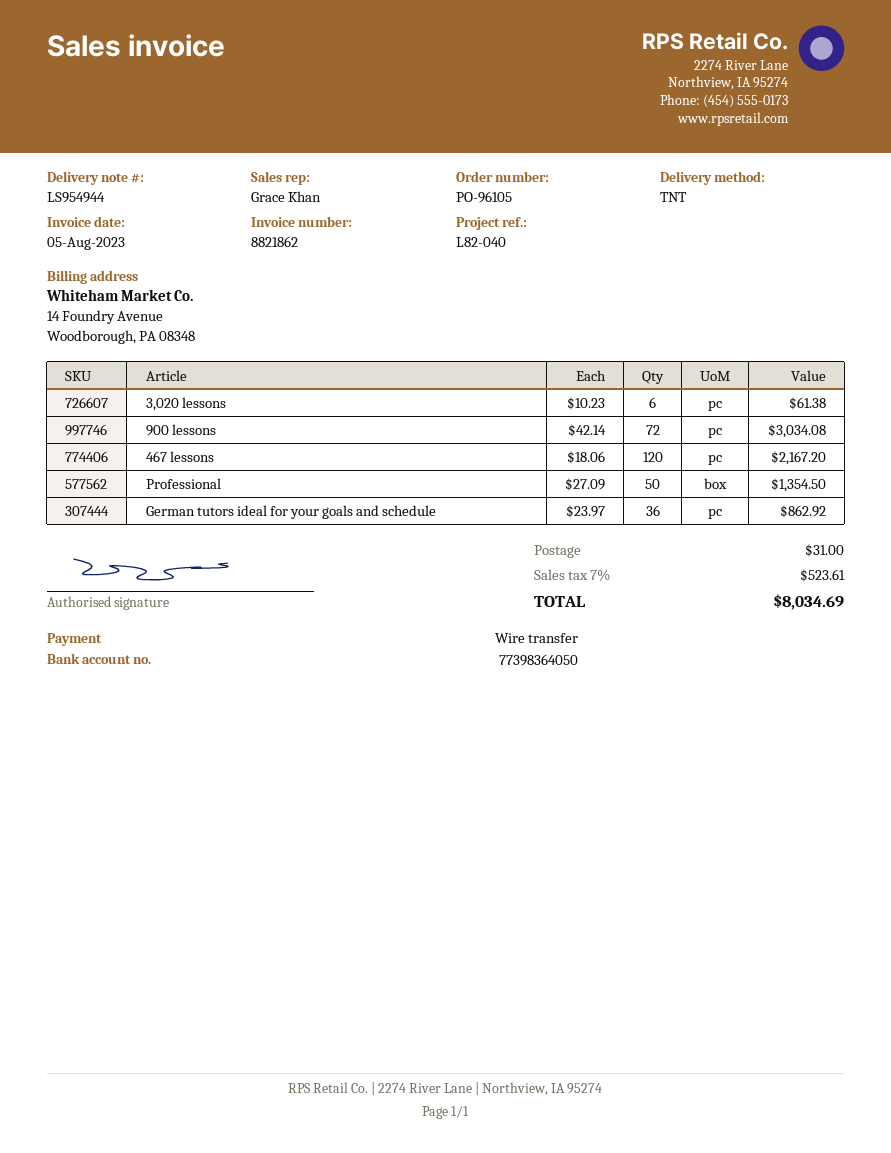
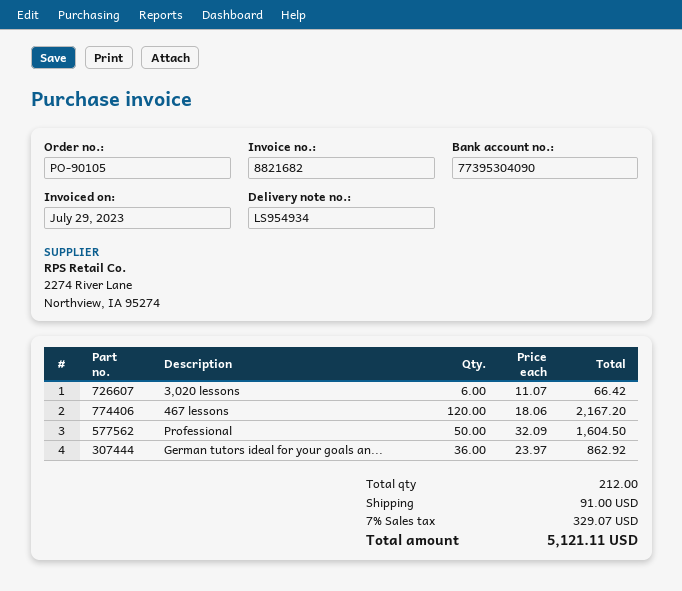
order number: PO-96105 -> PO-90105
delivery note number: LS954944 -> LS954934
invoice number: 8821862 -> 8821682
invoice date: 2023-08-05 -> 2023-07-29
bank account: 77398364050 -> 77395304090
3,020 lessons: 6 x 10.23 = 61.38 -> 6 x 11.07 = 66.42
900 lessons: 72 x 42.14 = 3034.08 -> none
Professional: 50 x 27.09 = 1354.50 -> 50 x 32.09 = 1604.50
shipping: 31.00 -> 91.00
tax: 7% = 523.61 -> 7% = 329.07
total: 8034.69 -> 5121.11

